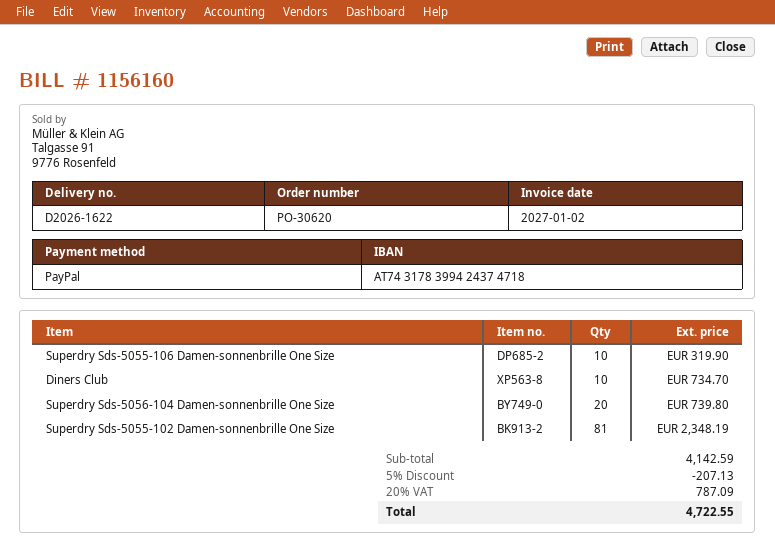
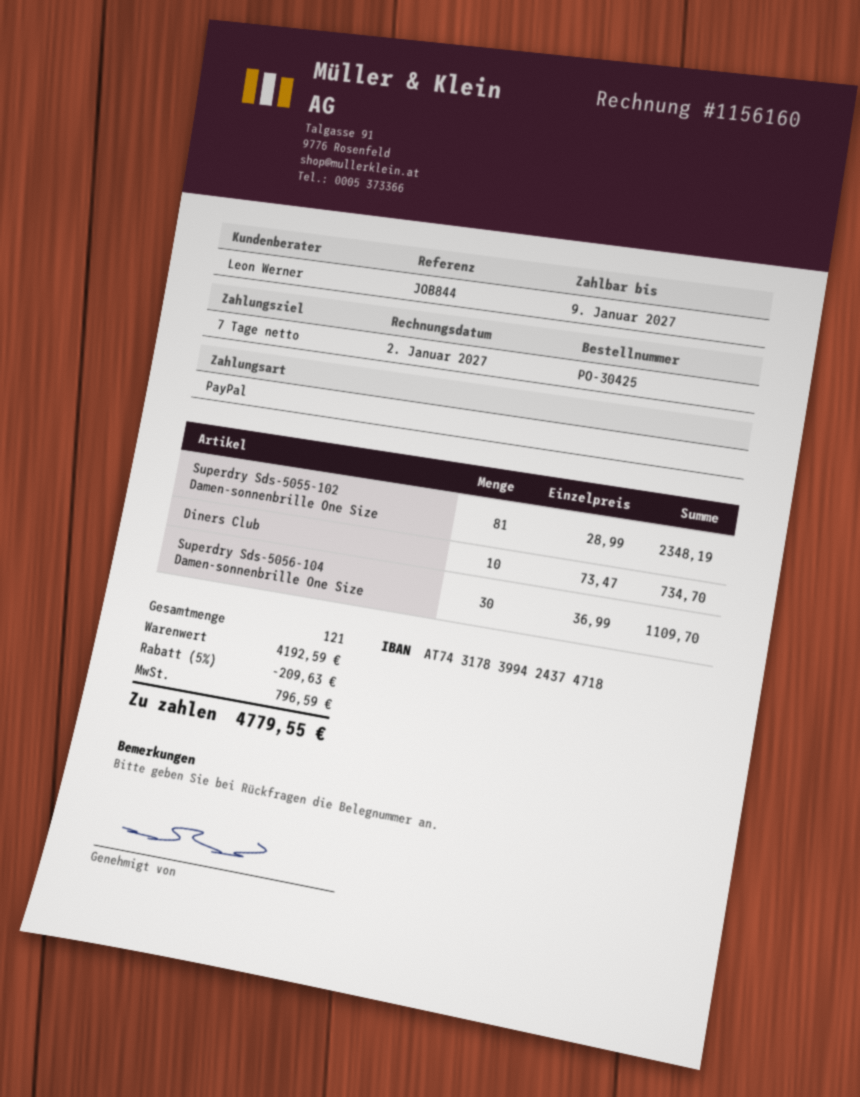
order number: PO-30620 -> PO-30425
Superdry Sds-5055-106 Damen-sonnenbrille One Size: 10 for 319.90 -> none
Superdry Sds-5056-104 Damen-sonnenbrille One Size: 20 for 739.80 -> 30 for 1109.70
subtotal: 4142.59 -> 4192.59
discount: 5% = 207.13 -> 5% = 209.63
tax: 787.09 -> 796.59
total: 4722.55 -> 4779.55

